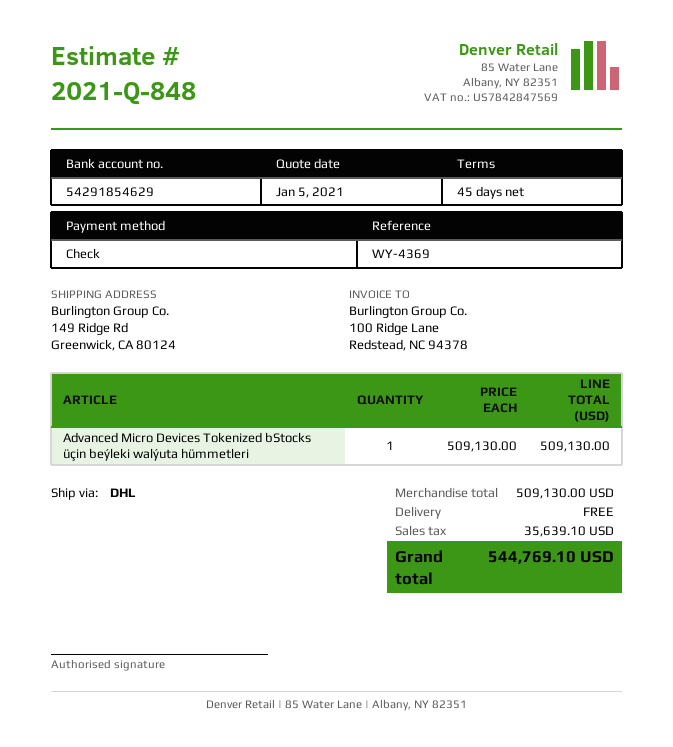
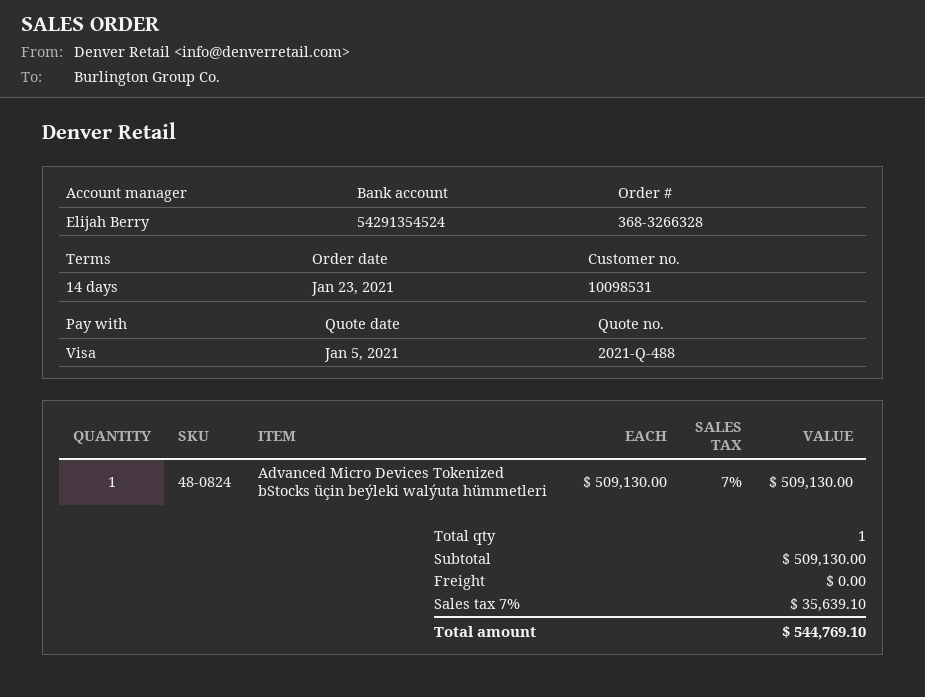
quote number: 2021-Q-848 -> 2021-Q-488
payment terms: 45 days -> 14 days
payment method: cheque -> Visa
bank account: 54291854629 -> 54291354524

